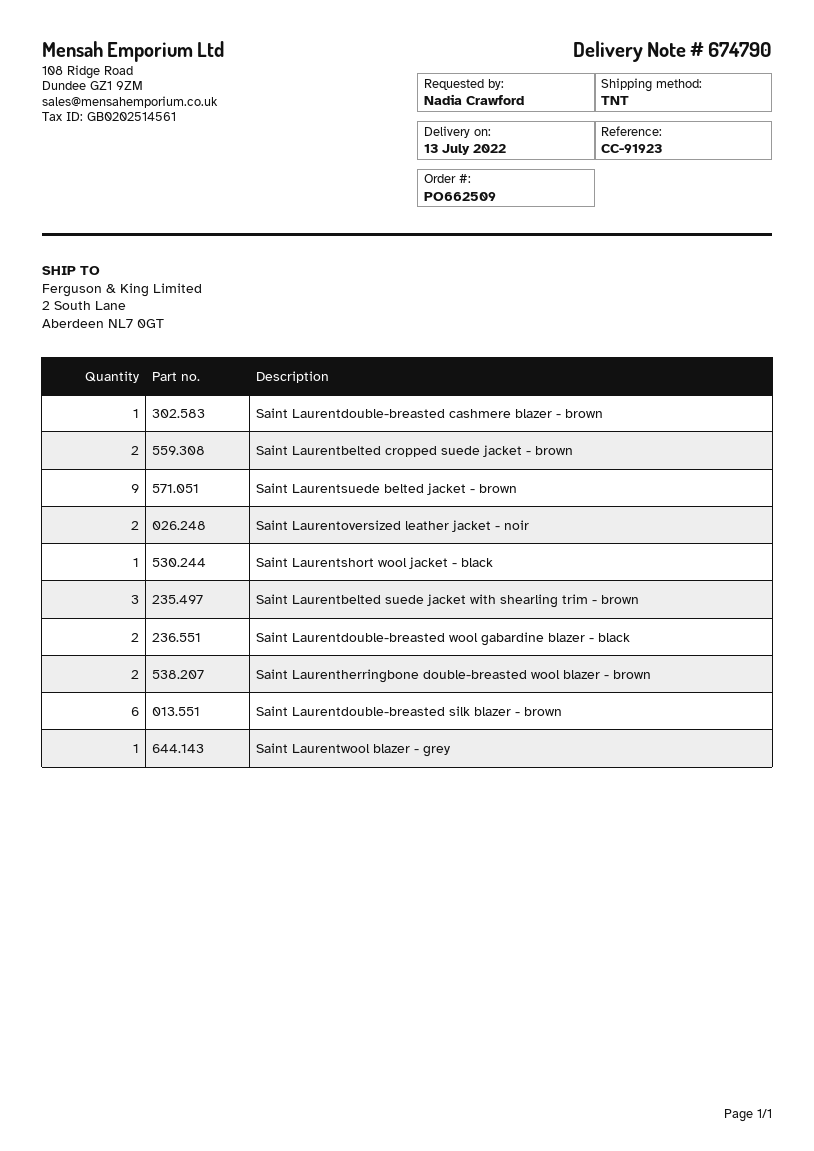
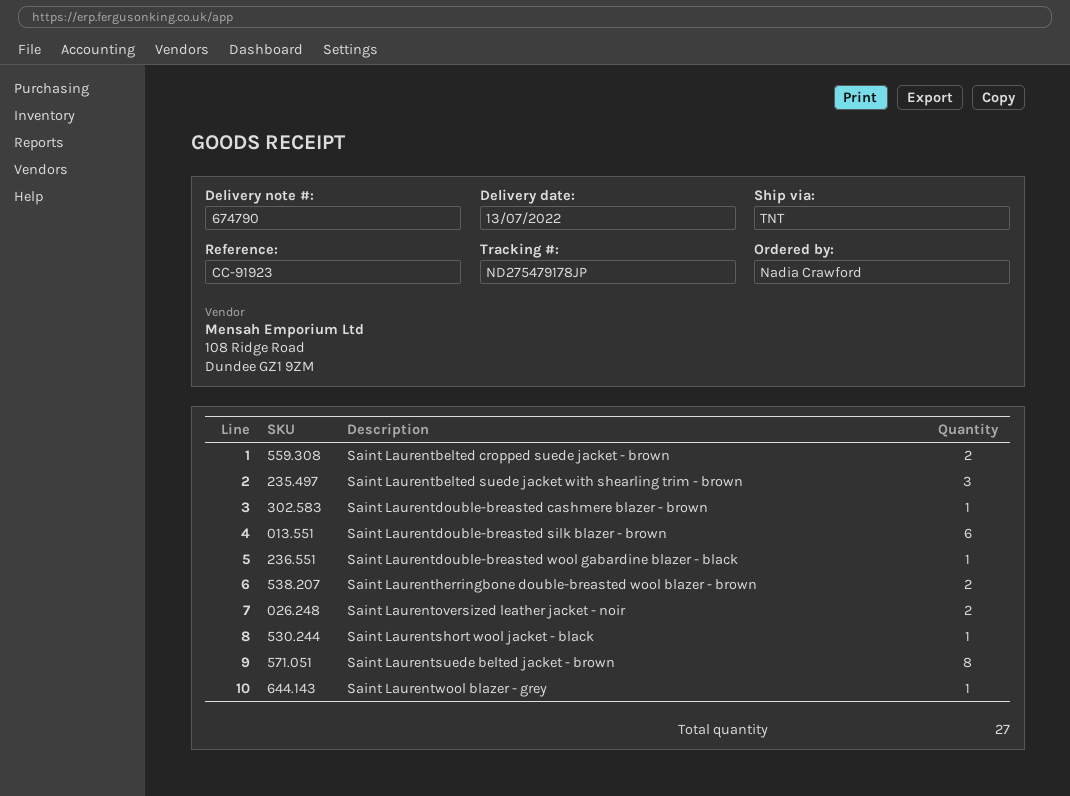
Saint Laurentsuede belted jacket - brown: 9 -> 8
Saint Laurentdouble-breasted wool gabardine blazer - black: 2 -> 1

